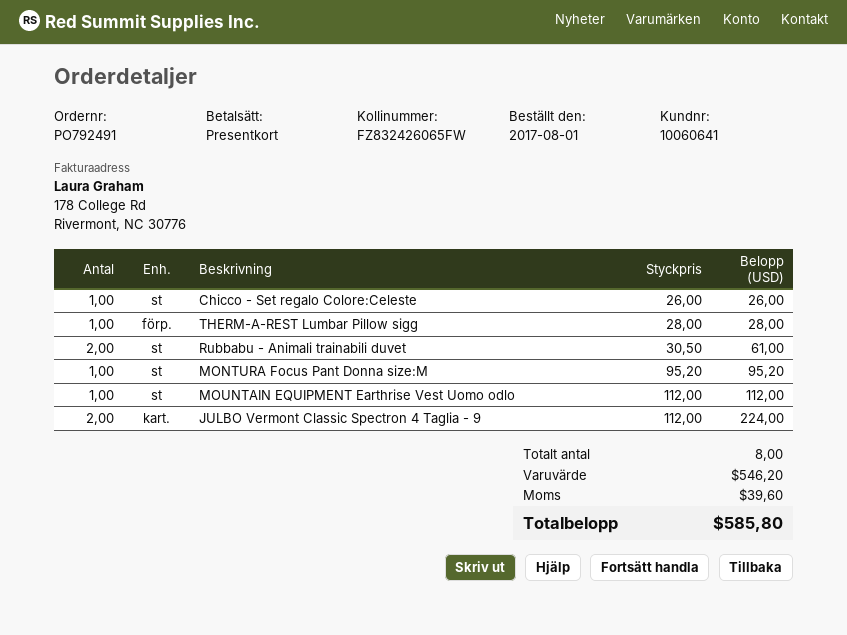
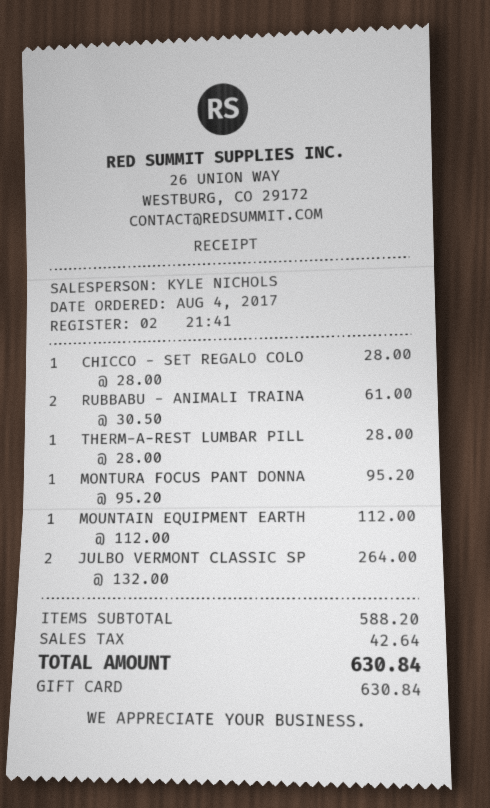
order date: 2017-08-01 -> 2017-08-04
Chicco - Set regalo Colore:Celeste: 1 x 26.00 = 26.00 -> 1 x 28.00 = 28.00
JULBO Vermont Classic Spectron 4 Taglia - 9: 2 x 112.00 = 224.00 -> 2 x 132.00 = 264.00
subtotal: 546.20 -> 588.20
tax: 39.60 -> 42.64
total: 585.80 -> 630.84

